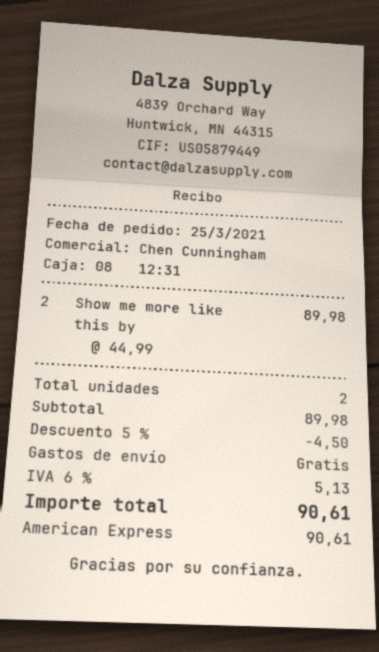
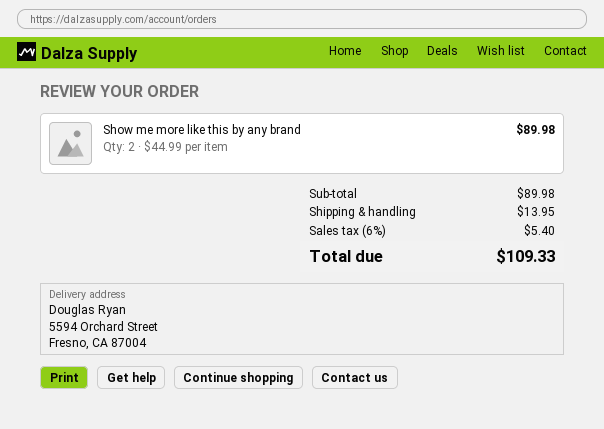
discount: 5% = 4.50 -> none
shipping: 0.00 -> 13.95
tax: 6% = 5.13 -> 6% = 5.40
total: 90.61 -> 109.33

